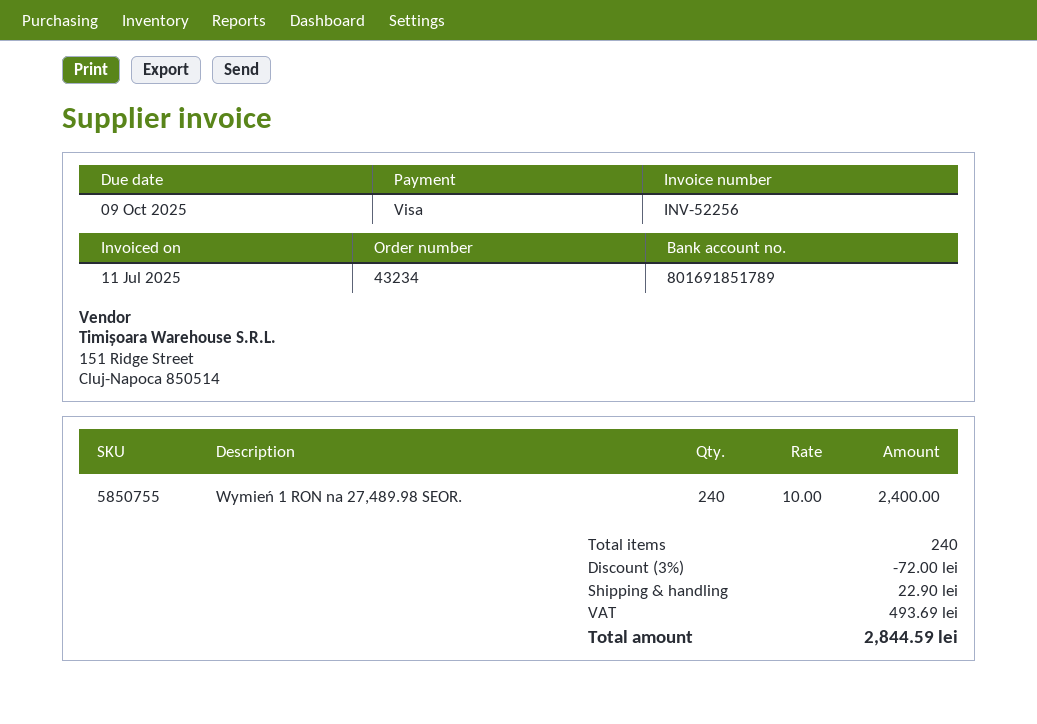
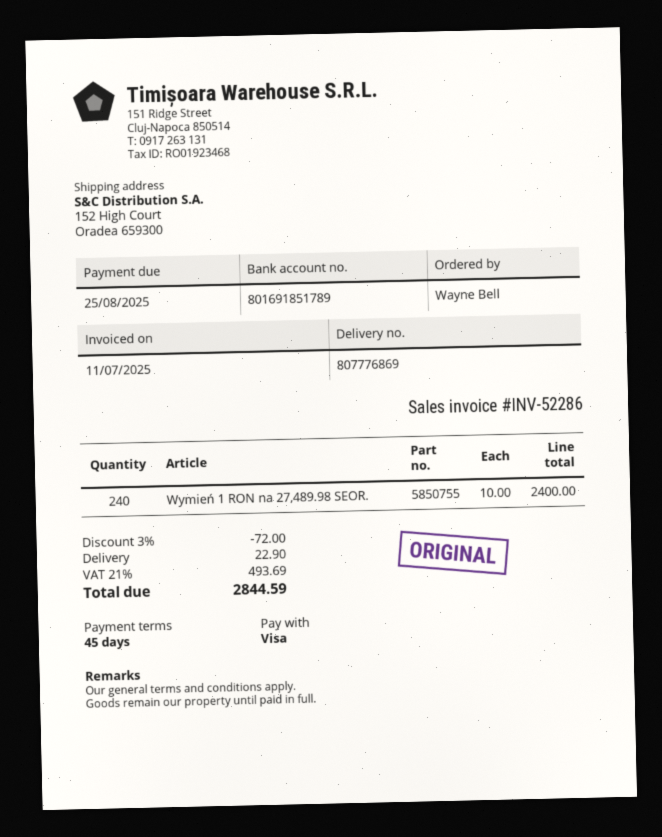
invoice number: INV-52256 -> INV-52286
due date: 2025-10-09 -> 2025-08-25

